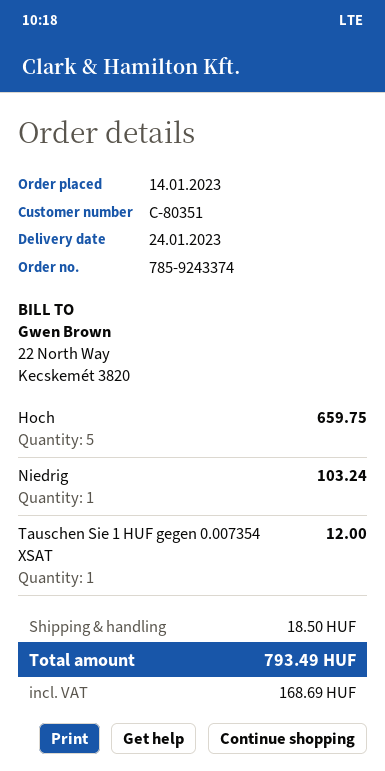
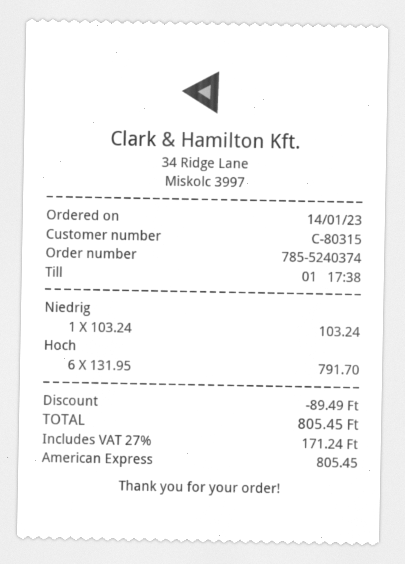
order number: 785-9243374 -> 785-5240374
customer number: C-80351 -> C-80315
Hoch: 5 for 659.75 -> 6 for 791.70
Tauschen Sie 1 HUF gegen 0.007354 XSAT: 1 for 12.00 -> none
discount: none -> 89.49
shipping: 18.50 -> none
tax: 168.69 -> 171.24
total: 793.49 -> 805.45

